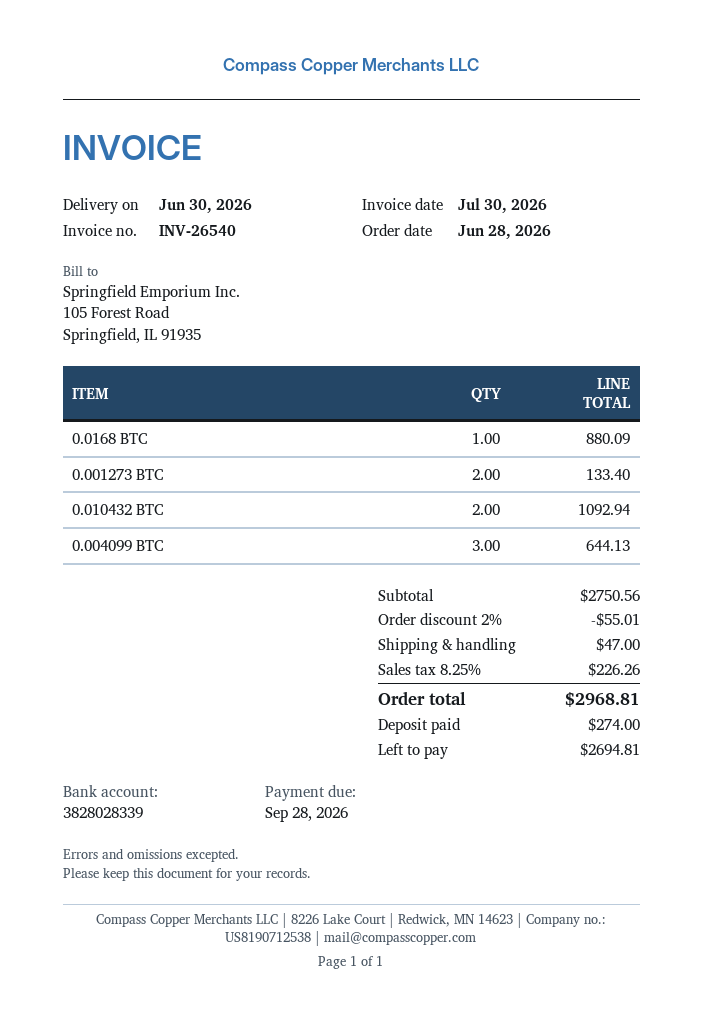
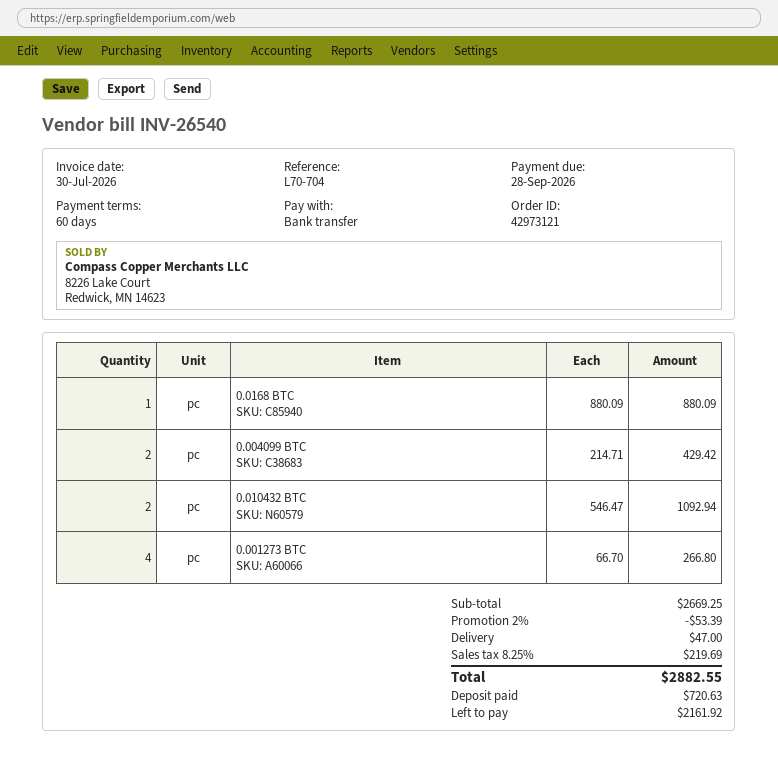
0.001273 BTC: 2 for 133.40 -> 4 for 266.80
0.004099 BTC: 3 for 644.13 -> 2 for 429.42
subtotal: 2750.56 -> 2669.25
discount: 2% = 55.01 -> 2% = 53.39
tax: 8.25% = 226.26 -> 8.25% = 219.69
total: 2968.81 -> 2882.55
deposit: 274.00 -> 720.63
balance: 2694.81 -> 2161.92

